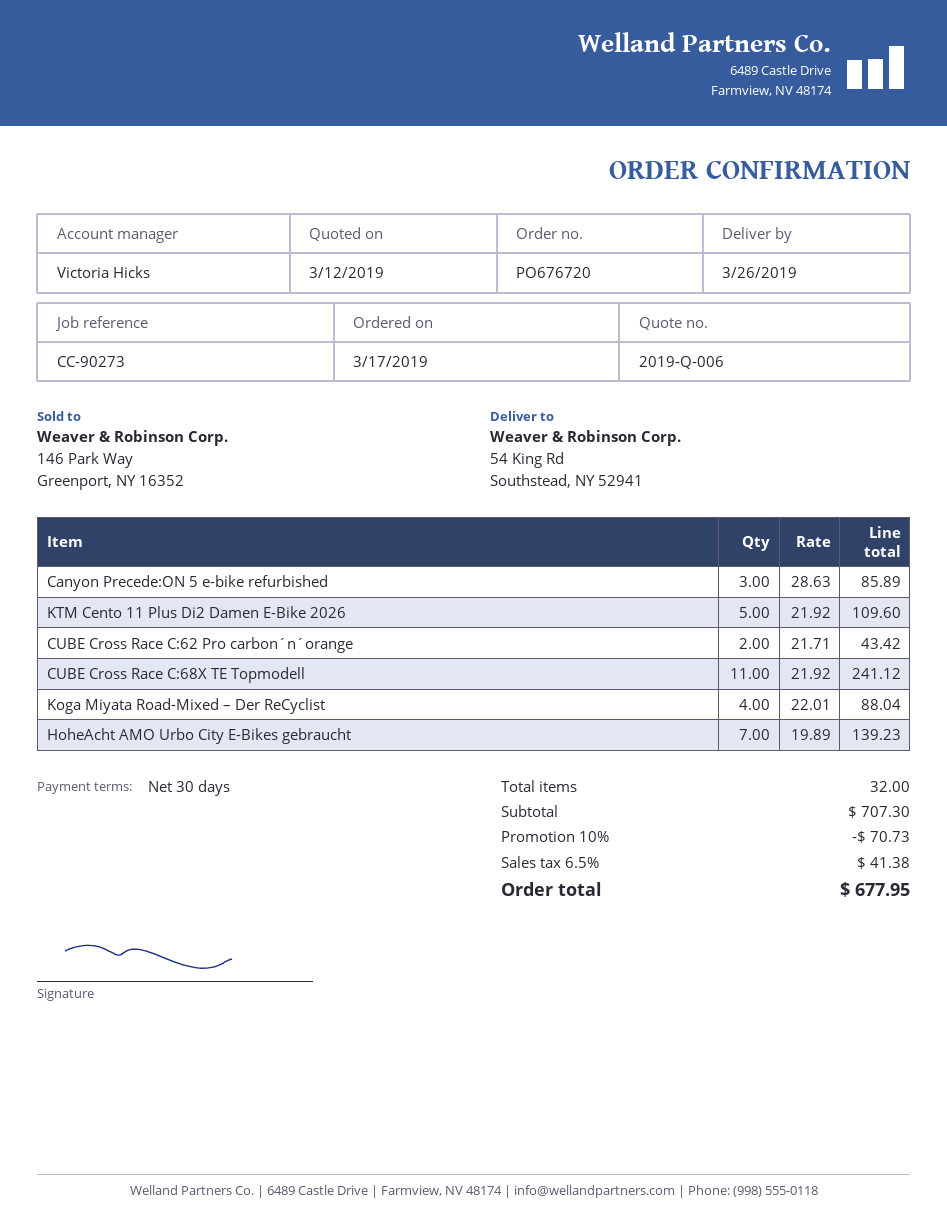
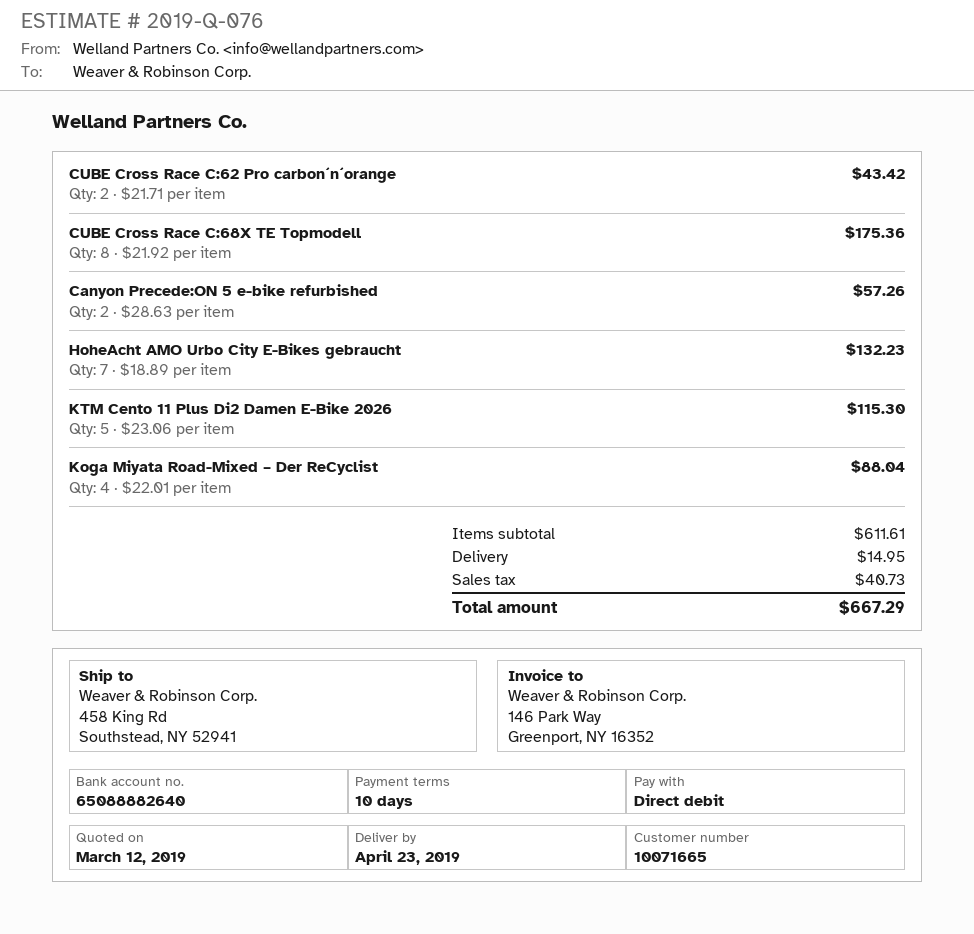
quote number: 2019-Q-006 -> 2019-Q-076
delivery date: 2019-03-26 -> 2019-04-23
payment terms: 30 days -> 10 days
ship to: 54 King Rd, Southstead, NY 52941 -> 458 King Rd, Southstead, NY 52941
Canyon Precede:ON 5 e-bike refurbished: 3 x 28.63 = 85.89 -> 2 x 28.63 = 57.26
KTM Cento 11 Plus Di2 Damen E-Bike 2026: 5 x 21.92 = 109.60 -> 5 x 23.06 = 115.30
CUBE Cross Race C:68X TE Topmodell: 11 x 21.92 = 241.12 -> 8 x 21.92 = 175.36
HoheAcht AMO Urbo City E-Bikes gebraucht: 7 x 19.89 = 139.23 -> 7 x 18.89 = 132.23
subtotal: 707.30 -> 611.61
discount: 10% = 70.73 -> none
shipping: none -> 14.95
tax: 41.38 -> 40.73
total: 677.95 -> 667.29

